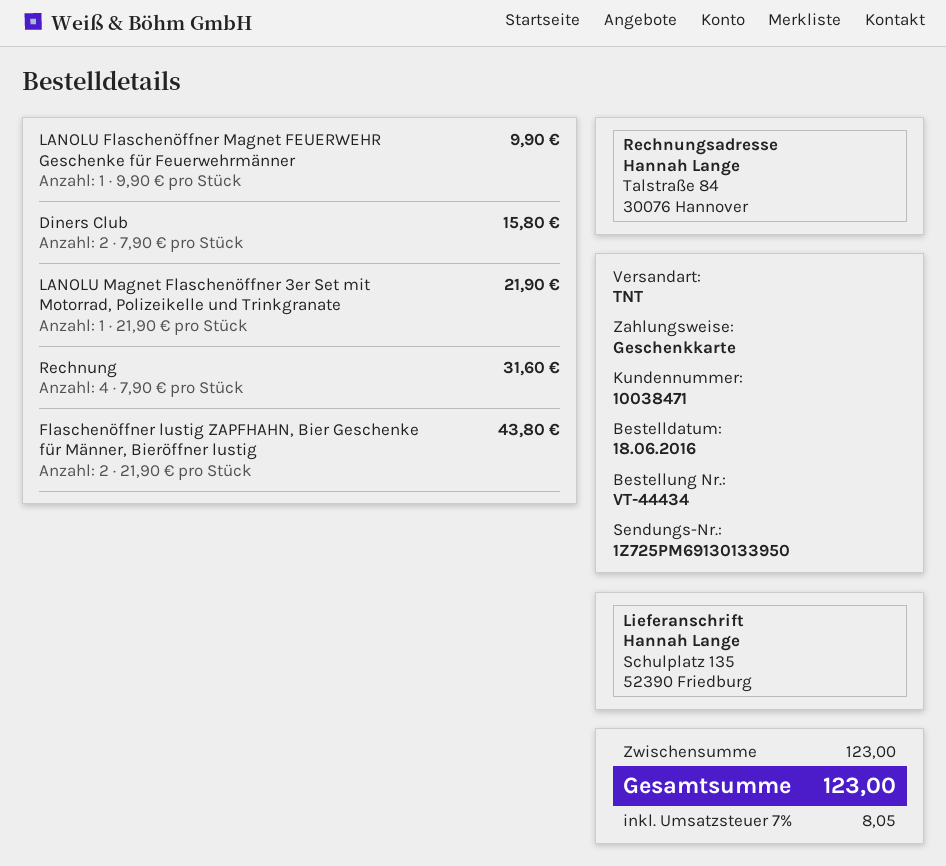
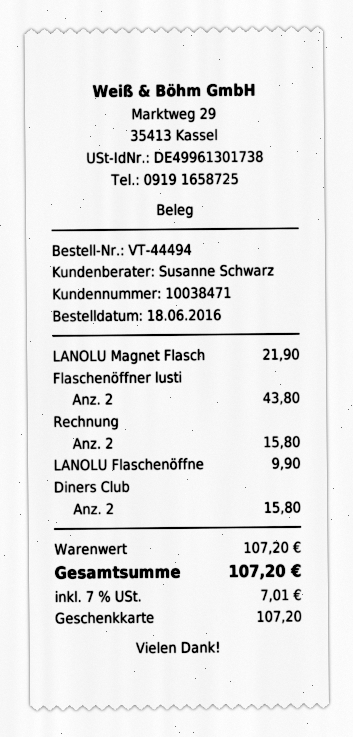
order number: VT-44434 -> VT-44494
Rechnung: 4 for 31.60 -> 2 for 15.80
subtotal: 123.00 -> 107.20
tax: 7% = 8.05 -> 7% = 7.01
total: 123.00 -> 107.20

